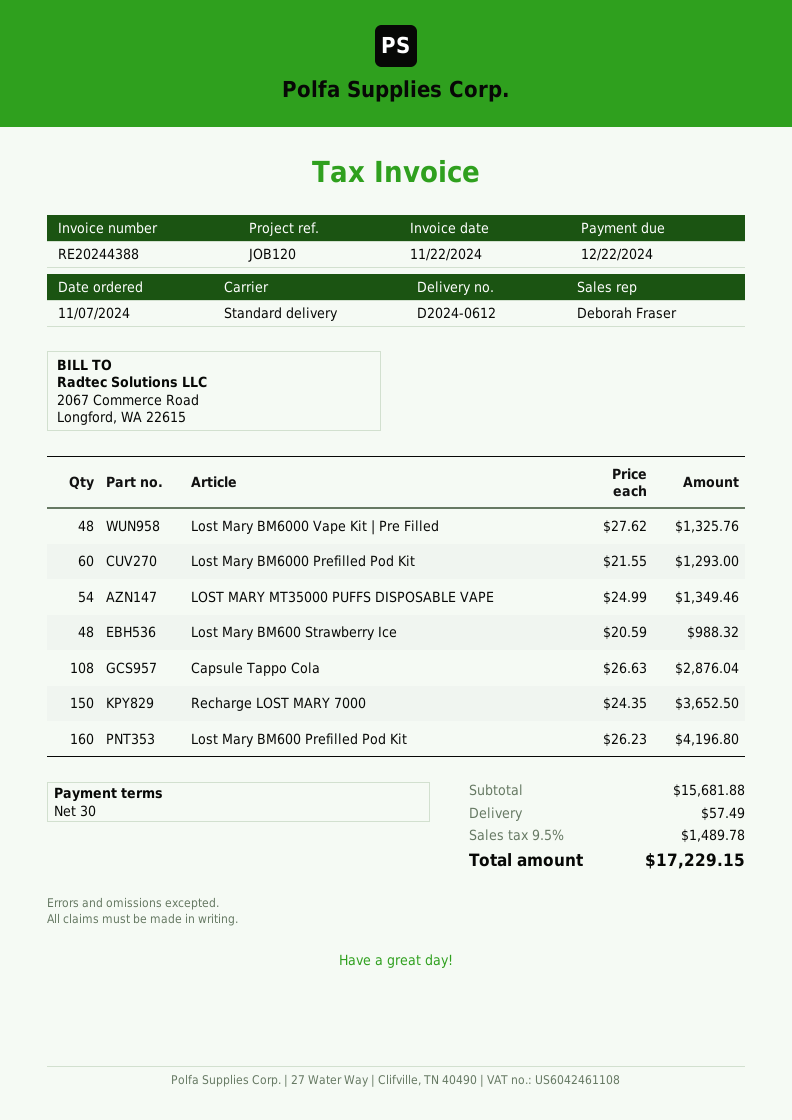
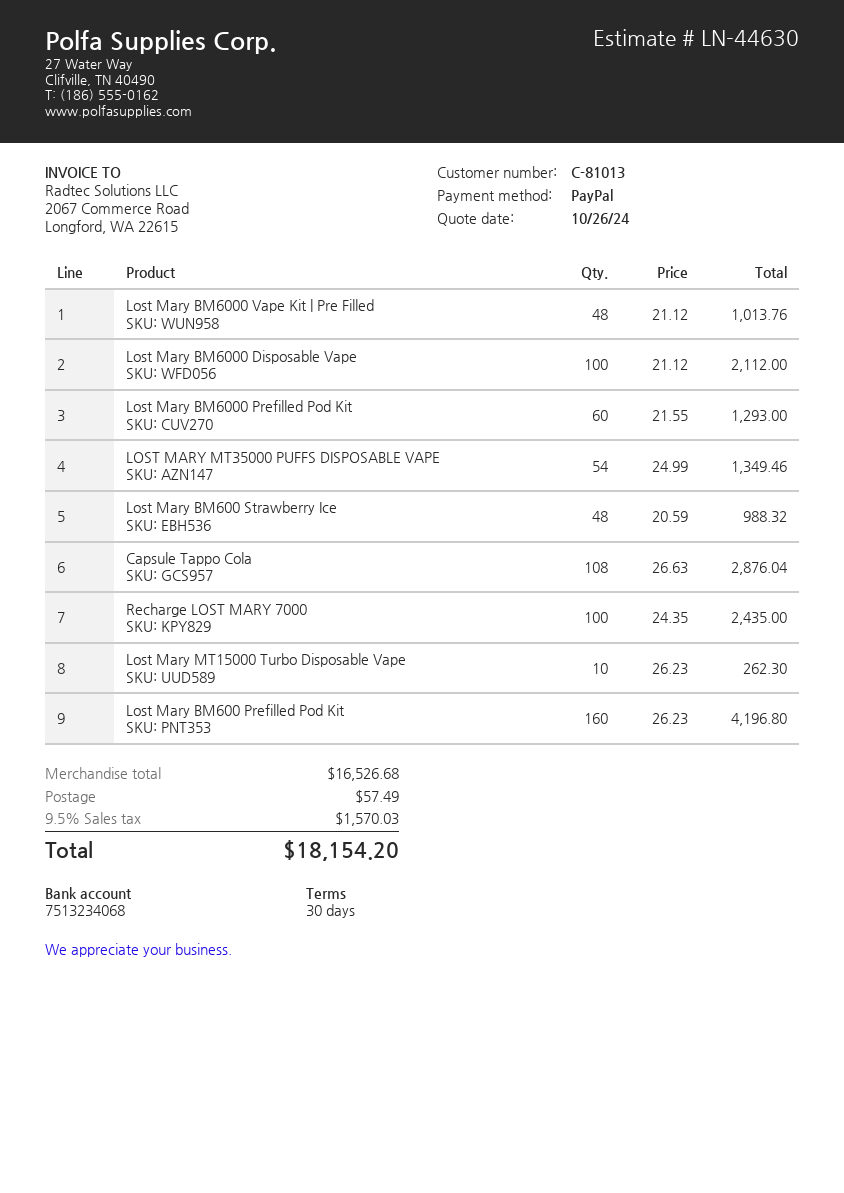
Lost Mary BM6000 Vape Kit | Pre Filled: 48 x 27.62 = 1325.76 -> 48 x 21.12 = 1013.76
Recharge LOST MARY 7000: 150 x 24.35 = 3652.50 -> 100 x 24.35 = 2435.00
Lost Mary BM6000 Disposable Vape: none -> 100 x 21.12 = 2112.00
Lost Mary MT15000 Turbo Disposable Vape: none -> 10 x 26.23 = 262.30
subtotal: 15681.88 -> 16526.68
tax: 9.5% = 1489.78 -> 9.5% = 1570.03
total: 17229.15 -> 18154.20

